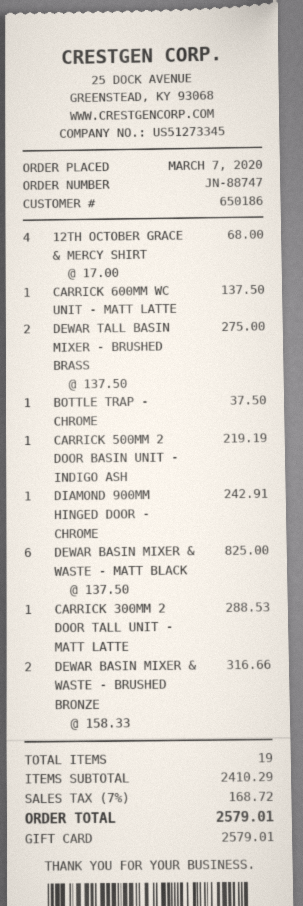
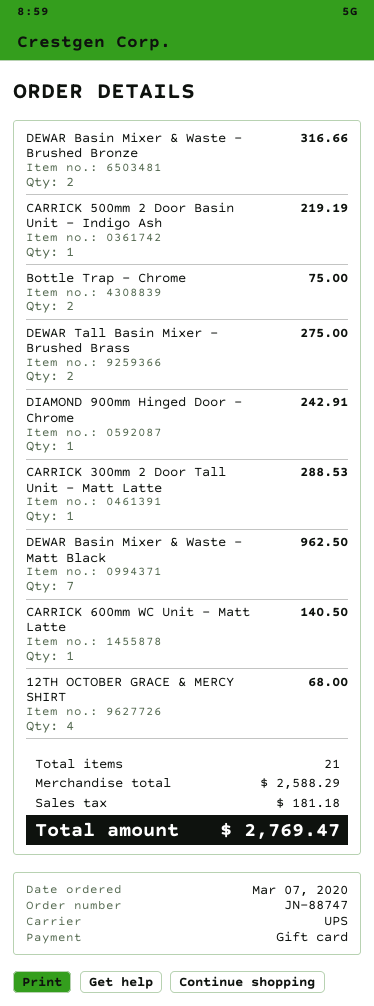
CARRICK 600MM WC UNIT - MATT LATTE: 1 for 137.50 -> 1 for 140.50
BOTTLE TRAP - CHROME: 1 for 37.50 -> 2 for 75.00
DEWAR BASIN MIXER & WASTE - MATT BLACK: 6 for 825.00 -> 7 for 962.50
total quantity: 19 -> 21
subtotal: 2410.29 -> 2588.29
tax: 168.72 -> 181.18
total: 2579.01 -> 2769.47

